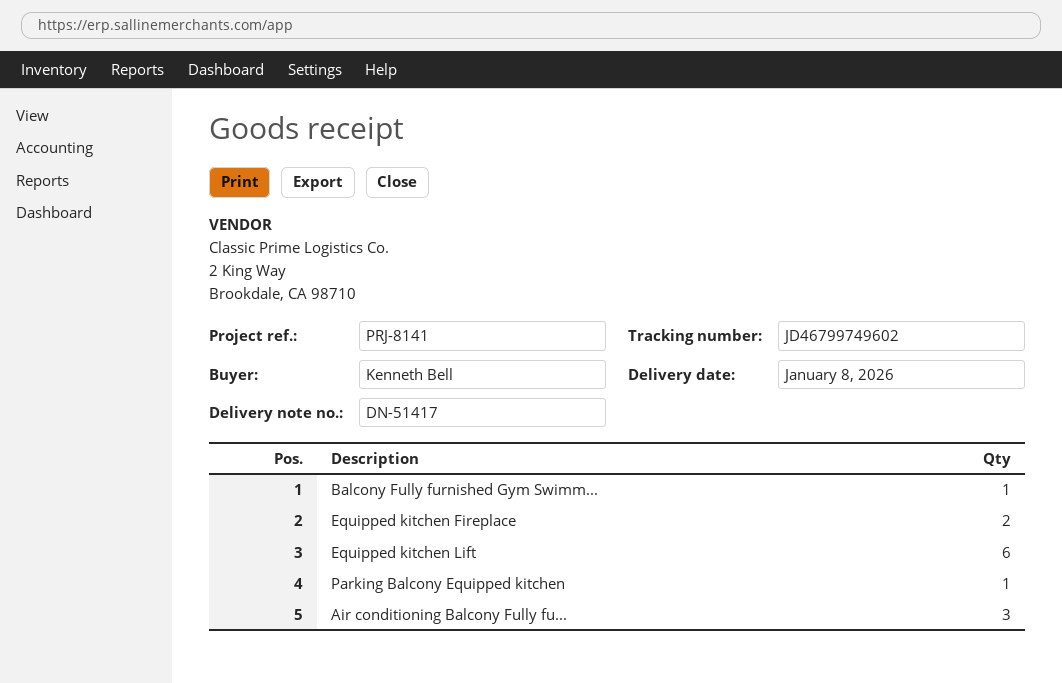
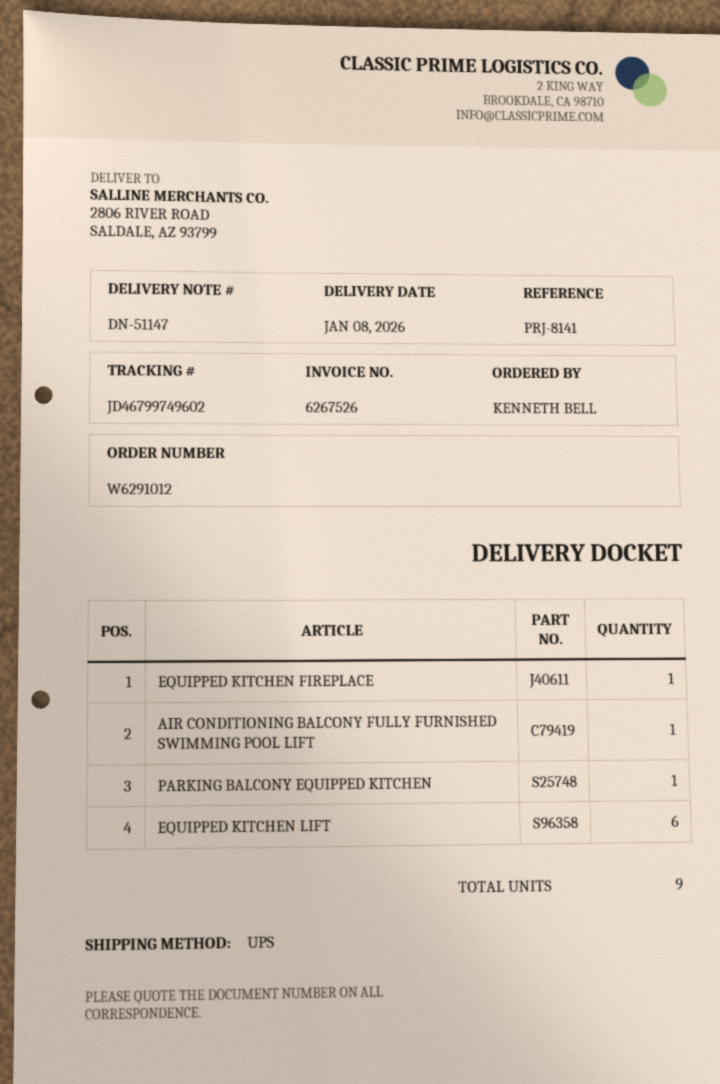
delivery note number: DN-51417 -> DN-51147
Balcony Fully furnished Gym Swimm...: 1 -> none
Equipped kitchen Fireplace: 2 -> 1
Air conditioning Balcony Fully fu...: 3 -> 1

